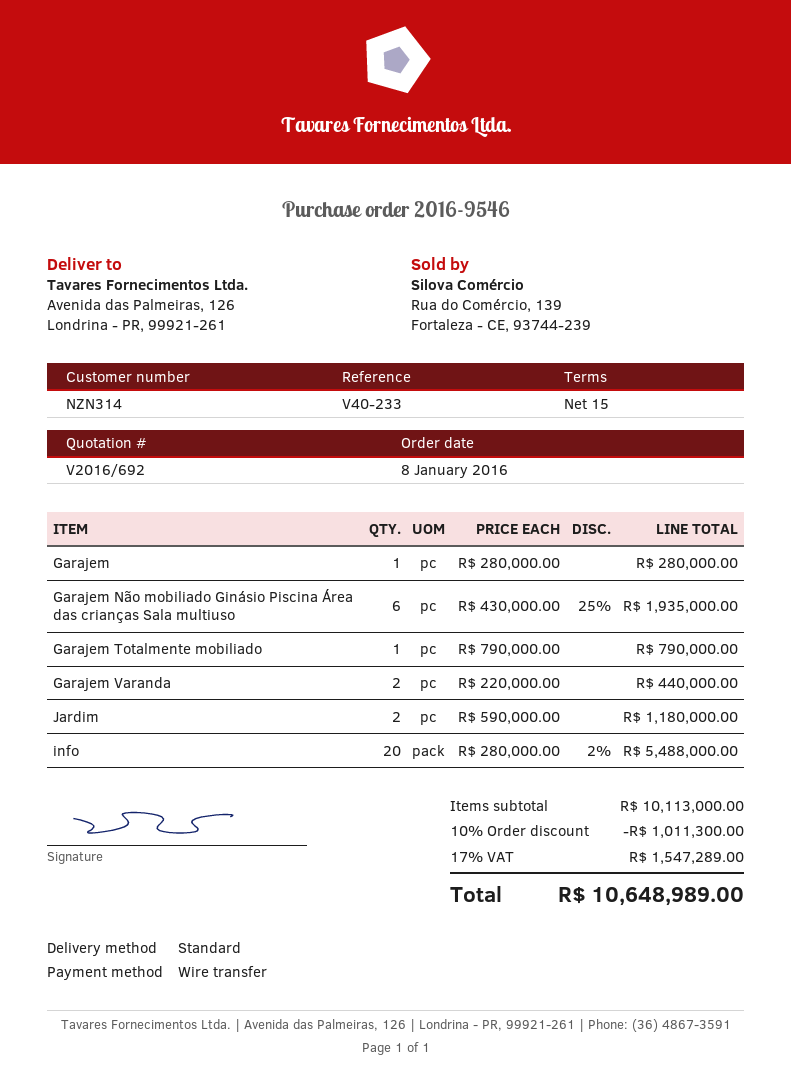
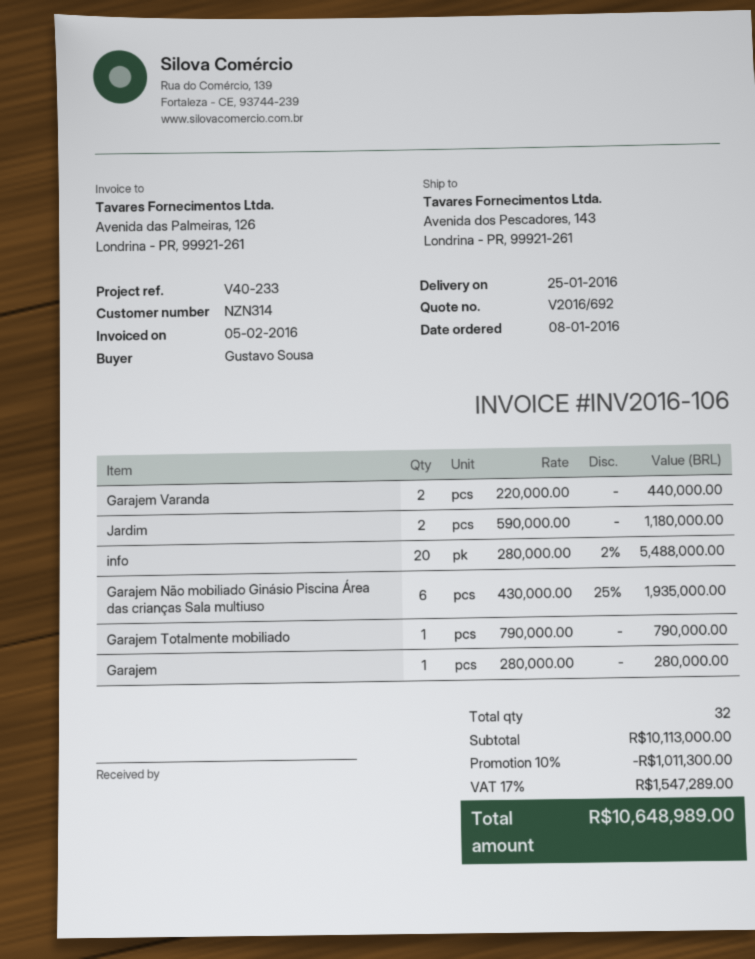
ship to: Avenida das Palmeiras, 126, Londrina - PR, 99921-261 -> Avenida dos Pescadores, 143, Londrina - PR, 99921-261

